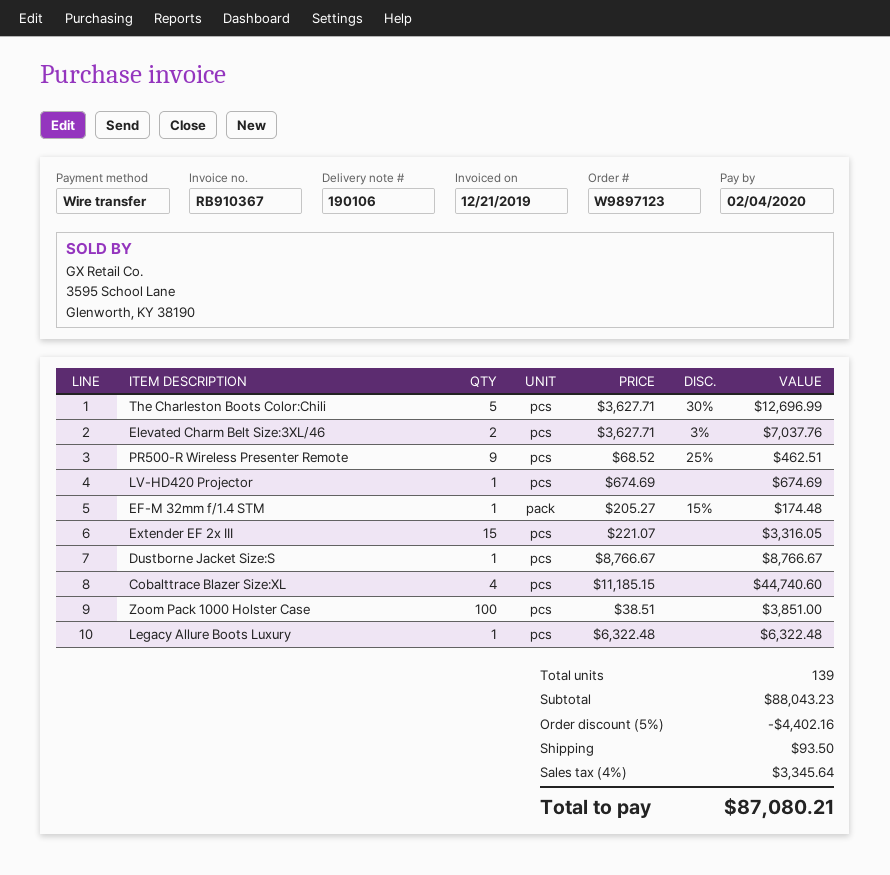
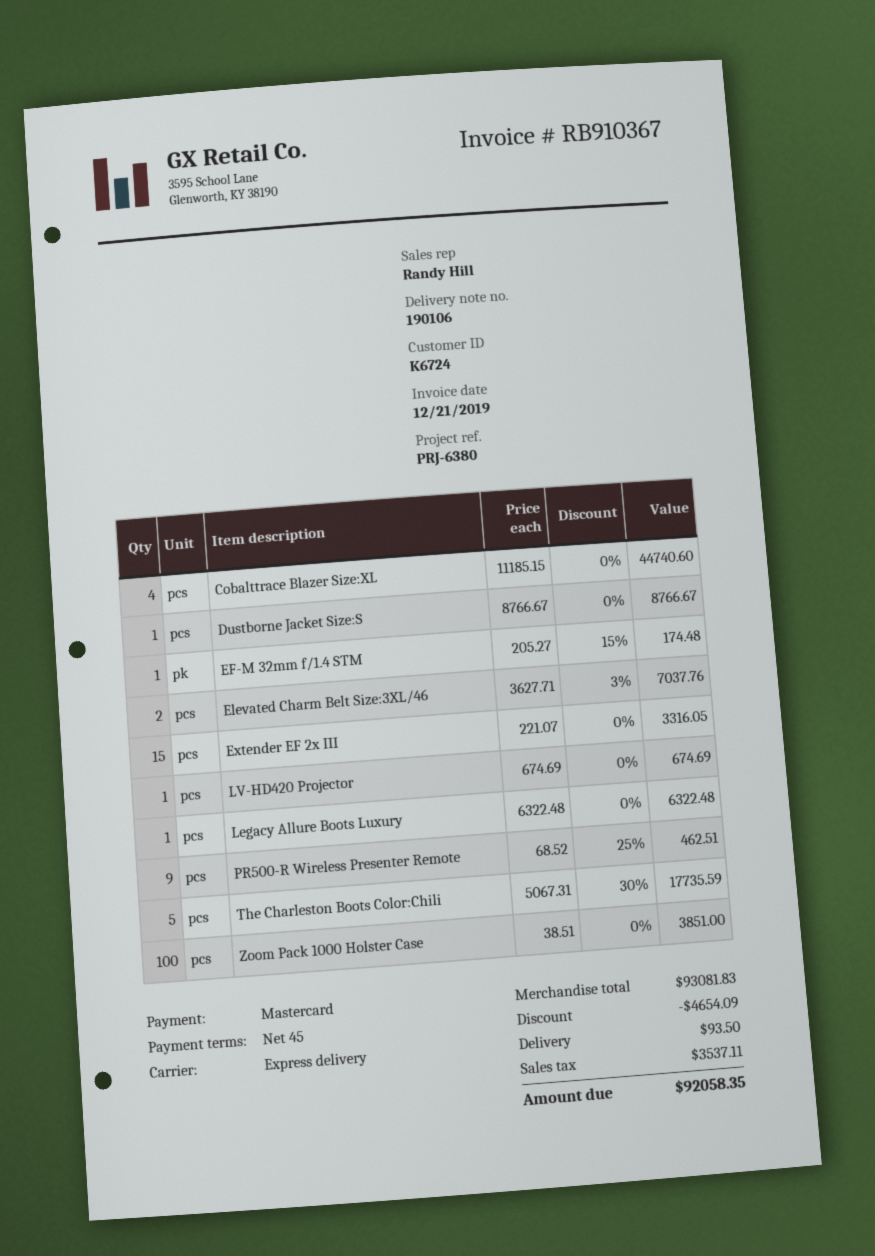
payment method: bank transfer -> Mastercard
The Charleston Boots Color:Chili: 5 x 3627.71 - 30% = 12696.99 -> 5 x 5067.31 - 30% = 17735.59
subtotal: 88043.23 -> 93081.83
discount: 4402.16 -> 4654.09
tax: 3345.64 -> 3537.11
total: 87080.21 -> 92058.35

